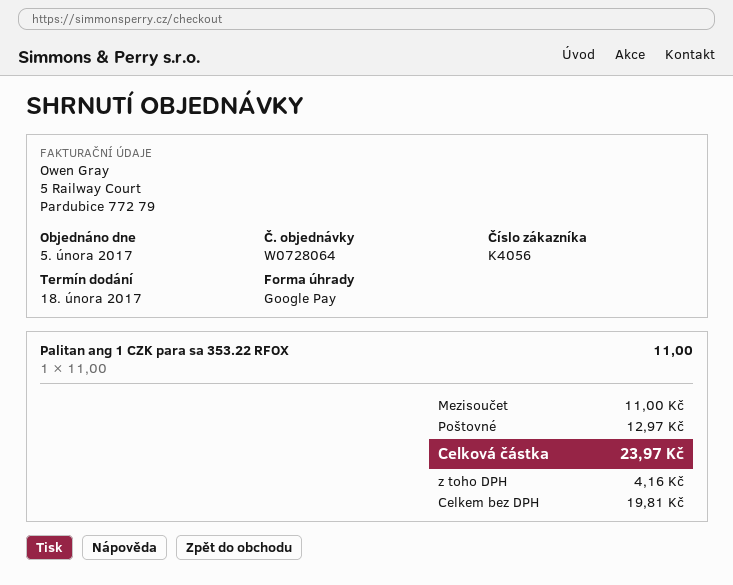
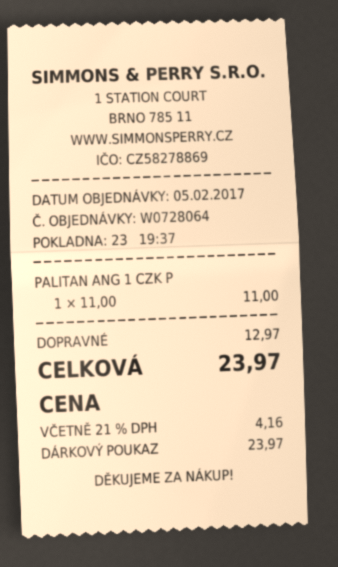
payment method: Google Pay -> gift card

